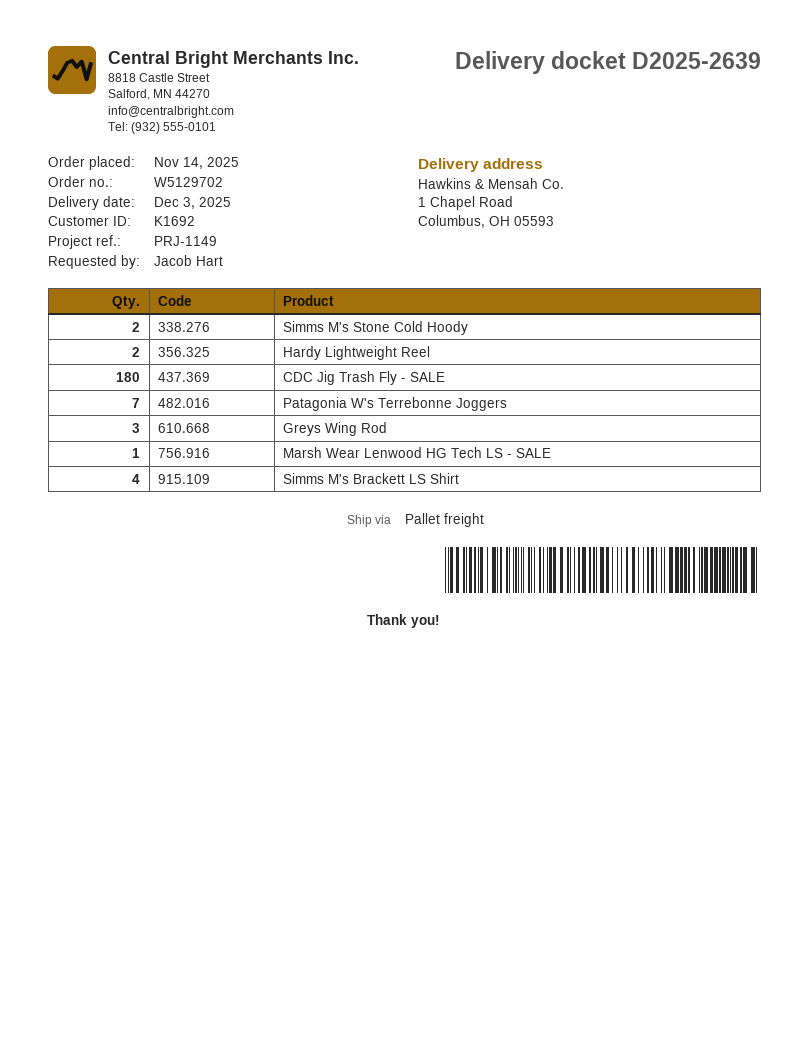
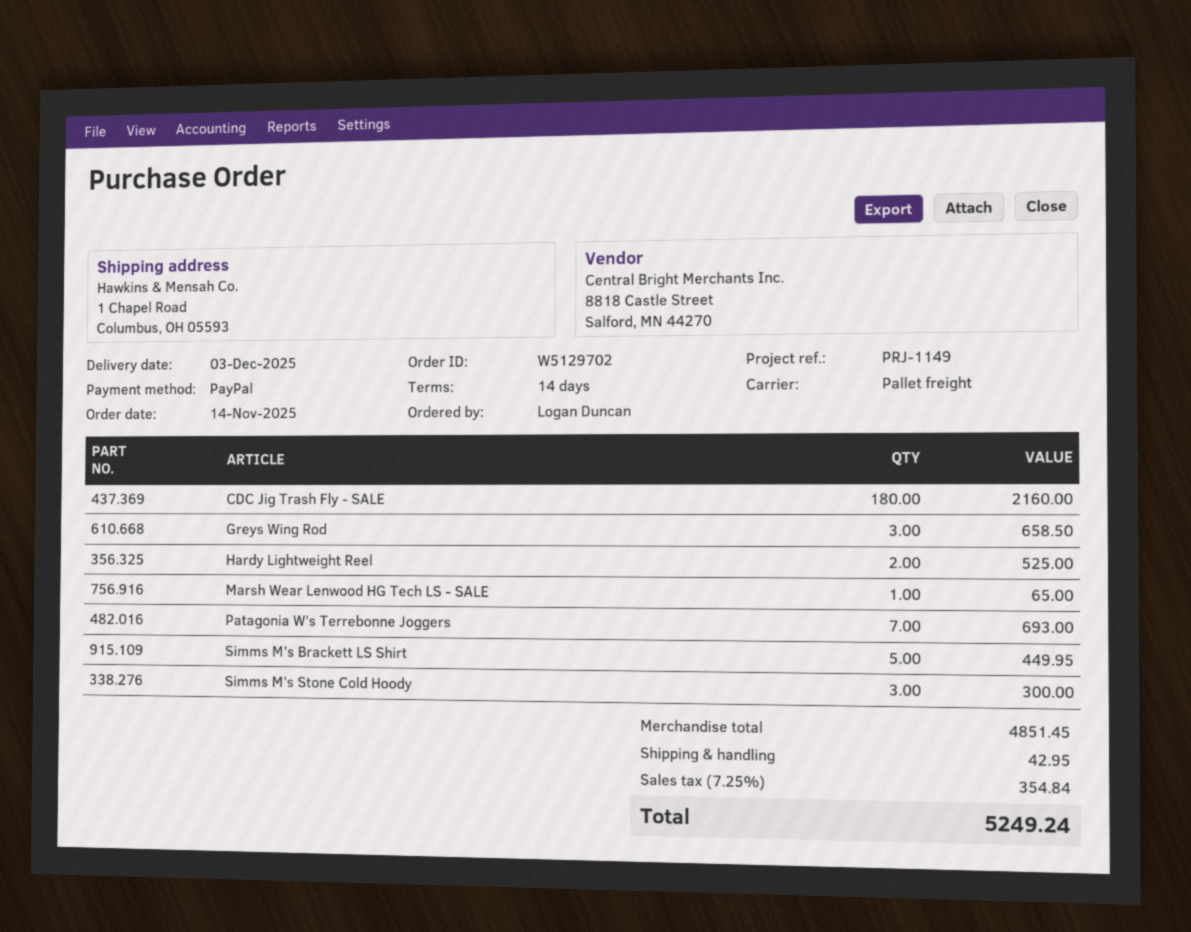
ordered by: Jacob Hart -> Logan Duncan
Simms M's Stone Cold Hoody: 2 -> 3
Simms M's Brackett LS Shirt: 4 -> 5

